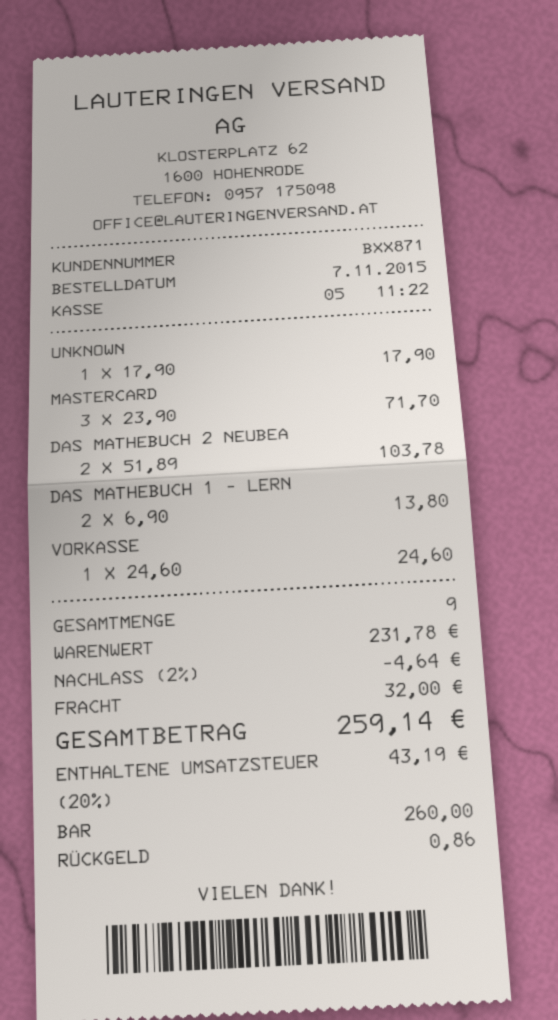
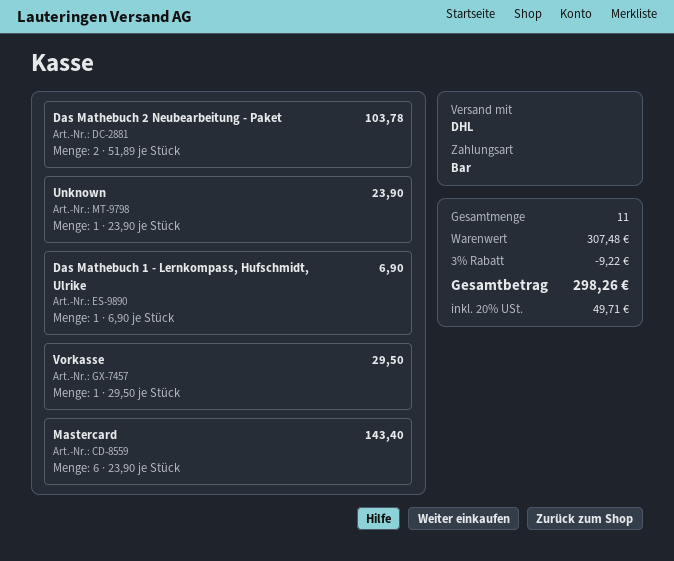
UNKNOWN: 1 x 17.90 = 17.90 -> 1 x 23.90 = 23.90
MASTERCARD: 3 x 23.90 = 71.70 -> 6 x 23.90 = 143.40
DAS MATHEBUCH 1 - LERN: 2 x 6.90 = 13.80 -> 1 x 6.90 = 6.90
VORKASSE: 1 x 24.60 = 24.60 -> 1 x 29.50 = 29.50
total quantity: 9 -> 11
subtotal: 231.78 -> 307.48
discount: 2% = 4.64 -> 3% = 9.22
shipping: 32.00 -> none
tax: 20% = 43.19 -> 20% = 49.71
total: 259.14 -> 298.26

